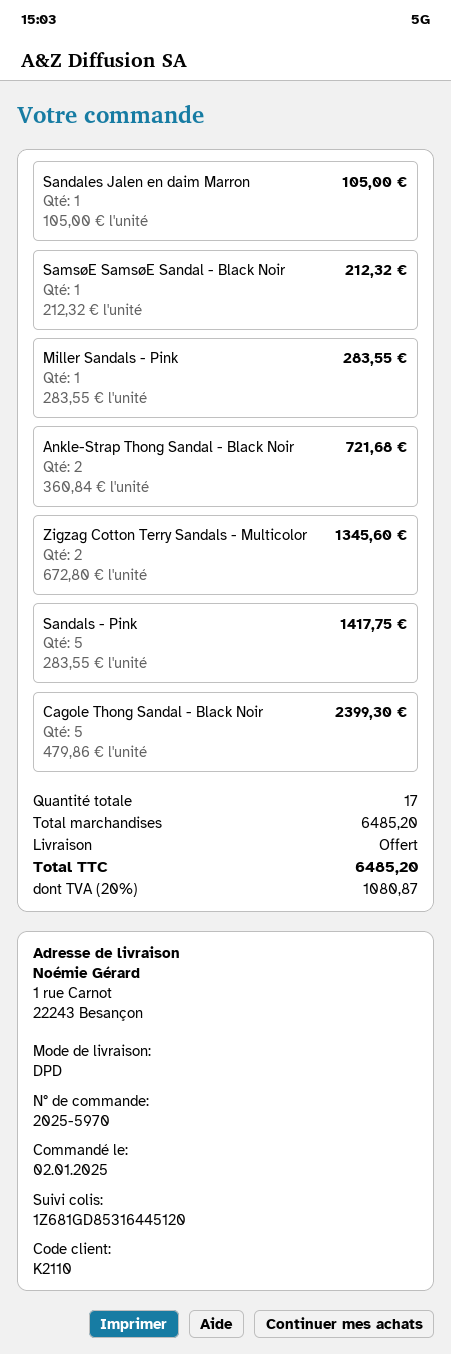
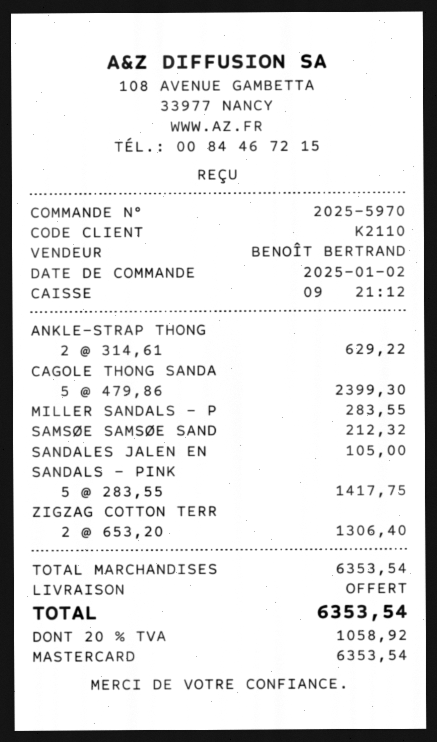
Ankle-Strap Thong Sandal - Black Noir: 2 x 360.84 = 721.68 -> 2 x 314.61 = 629.22
Zigzag Cotton Terry Sandals - Multicolor: 2 x 672.80 = 1345.60 -> 2 x 653.20 = 1306.40
subtotal: 6485.20 -> 6353.54
tax: 20% = 1080.87 -> 20% = 1058.92
total: 6485.20 -> 6353.54

